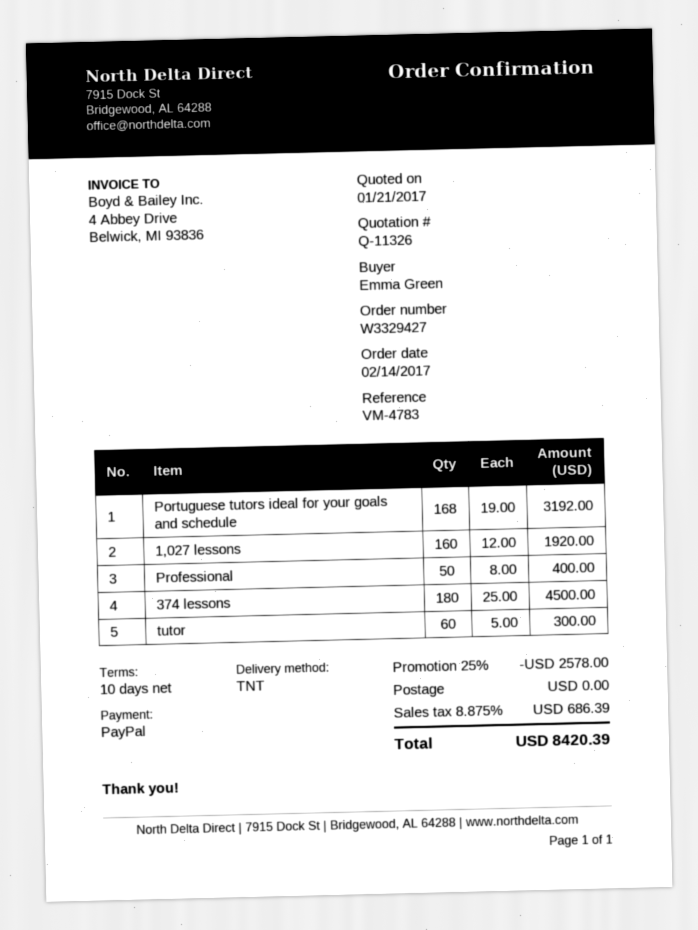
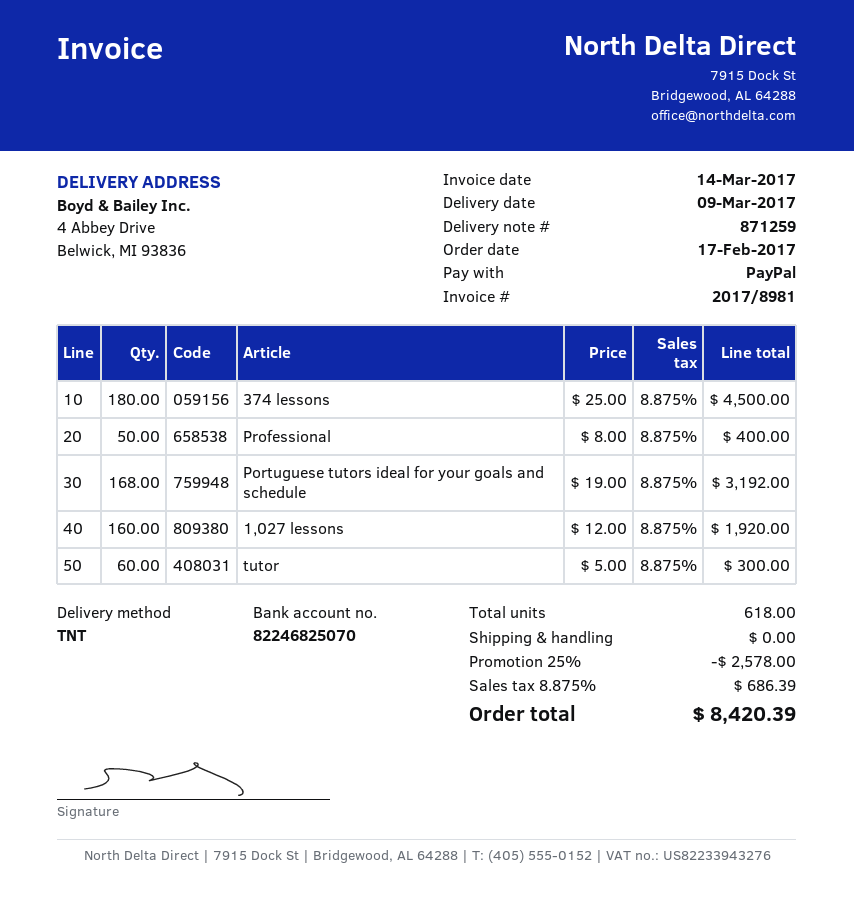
order date: 2017-02-14 -> 2017-02-17

